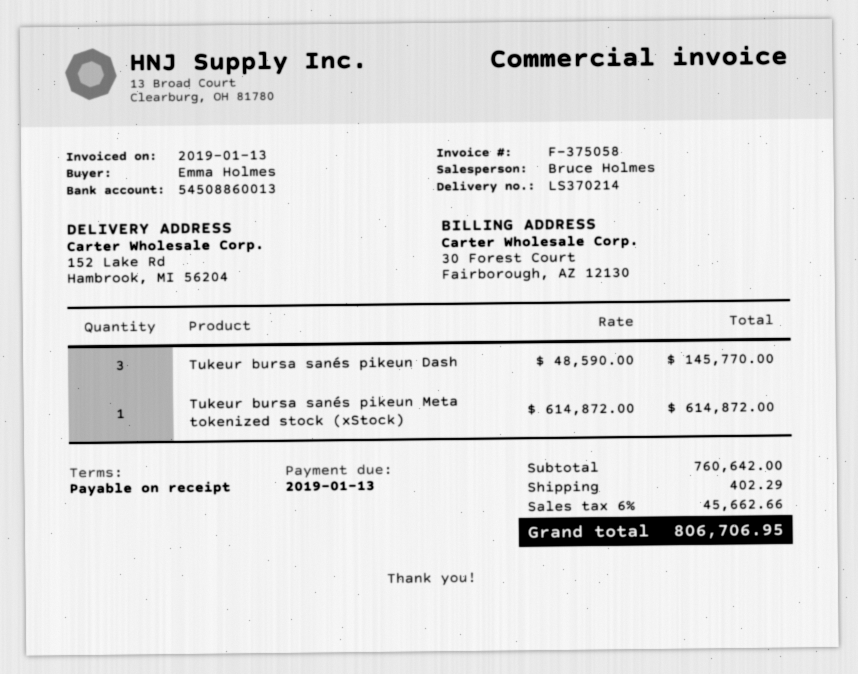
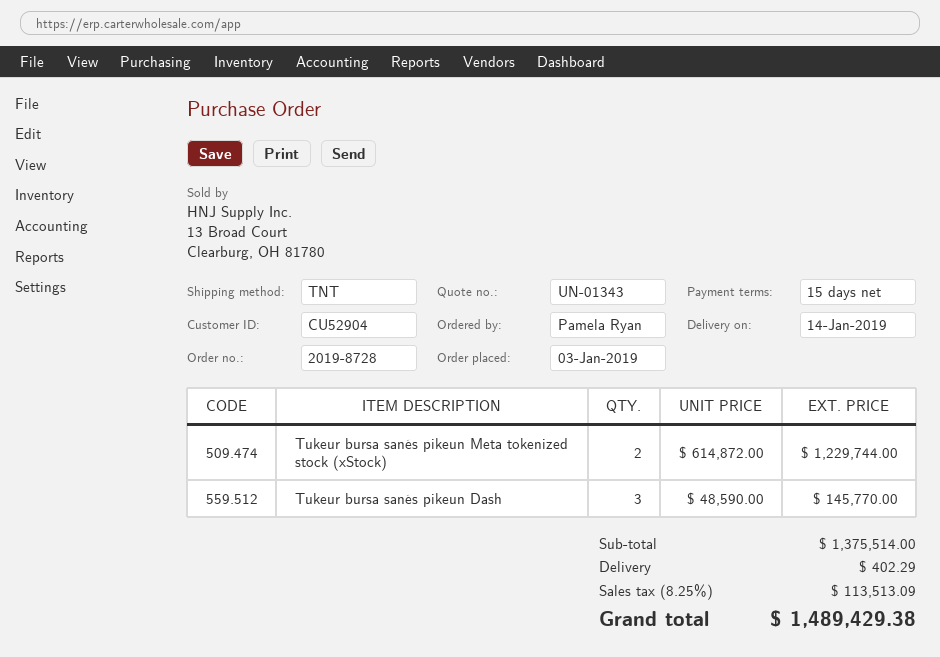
payment terms: on receipt -> 15 days
ordered by: Emma Holmes -> Pamela Ryan
Tukeur bursa sanés pikeun Meta tokenized stock (xStock): 1 x 614872.00 = 614872.00 -> 2 x 614872.00 = 1229744.00
subtotal: 760642.00 -> 1375514.00
tax: 6% = 45662.66 -> 8.25% = 113513.09
total: 806706.95 -> 1489429.38

